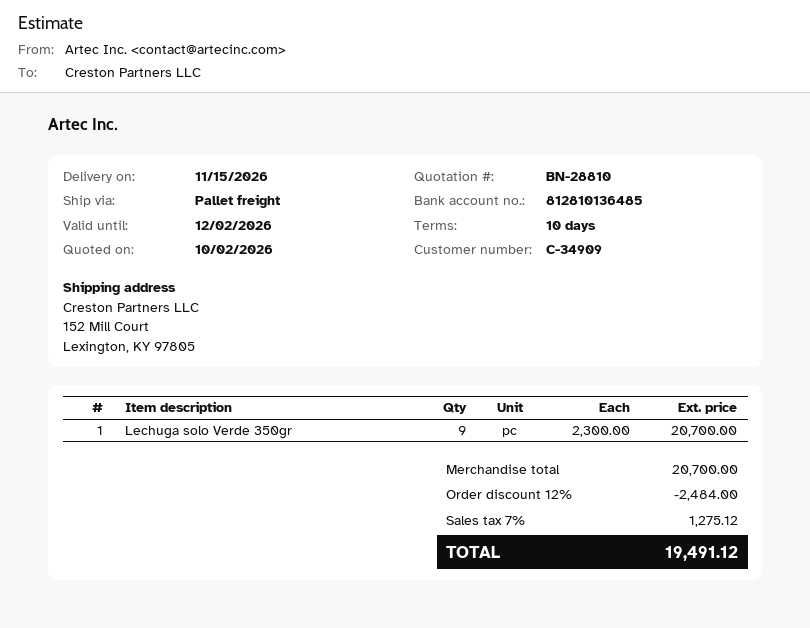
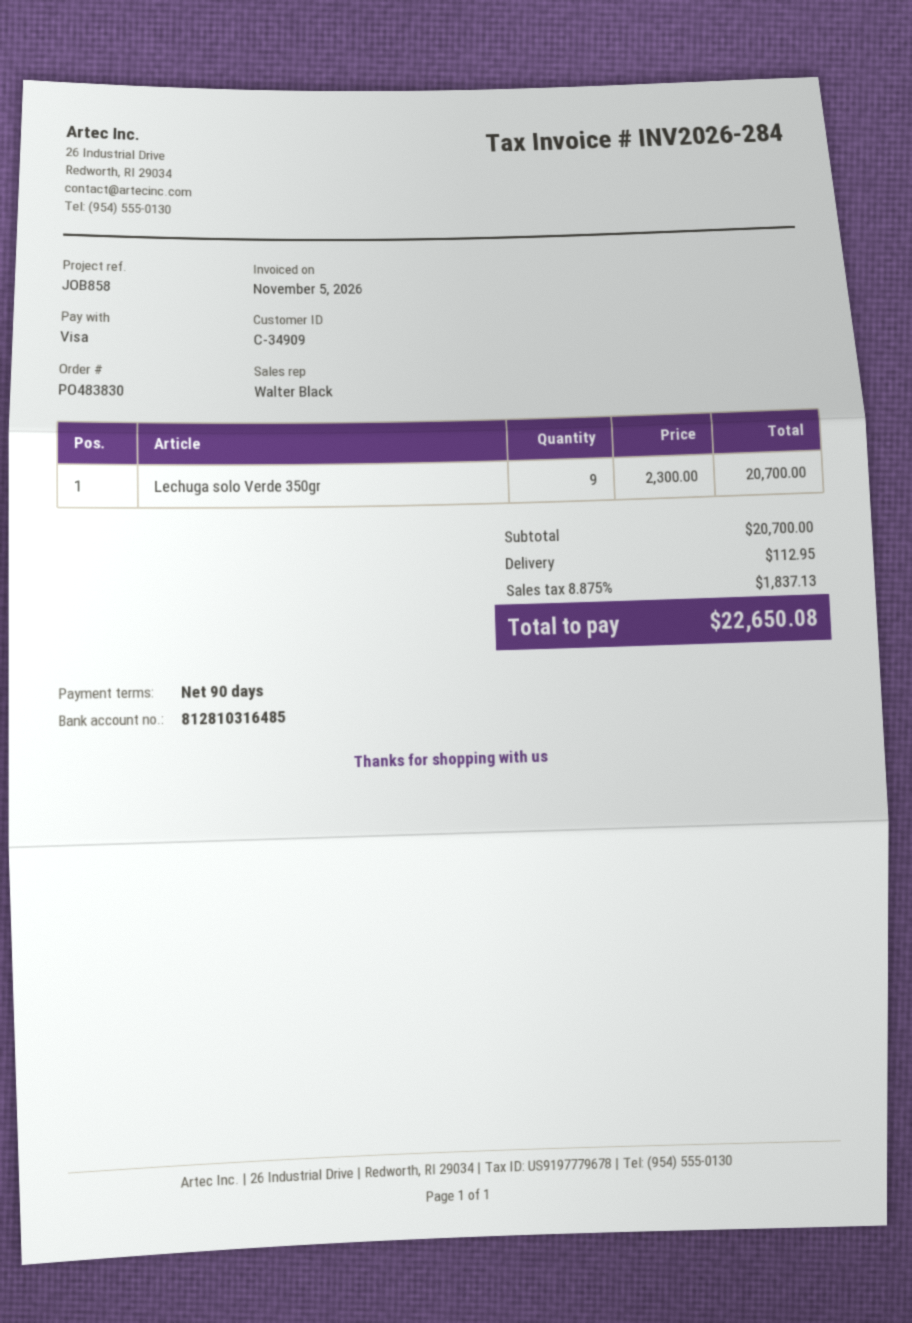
payment terms: 10 days -> 90 days
bank account: 812810136485 -> 812810316485
discount: 12% = 2484.00 -> none
shipping: none -> 112.95
tax: 7% = 1275.12 -> 8.875% = 1837.13
total: 19491.12 -> 22650.08

